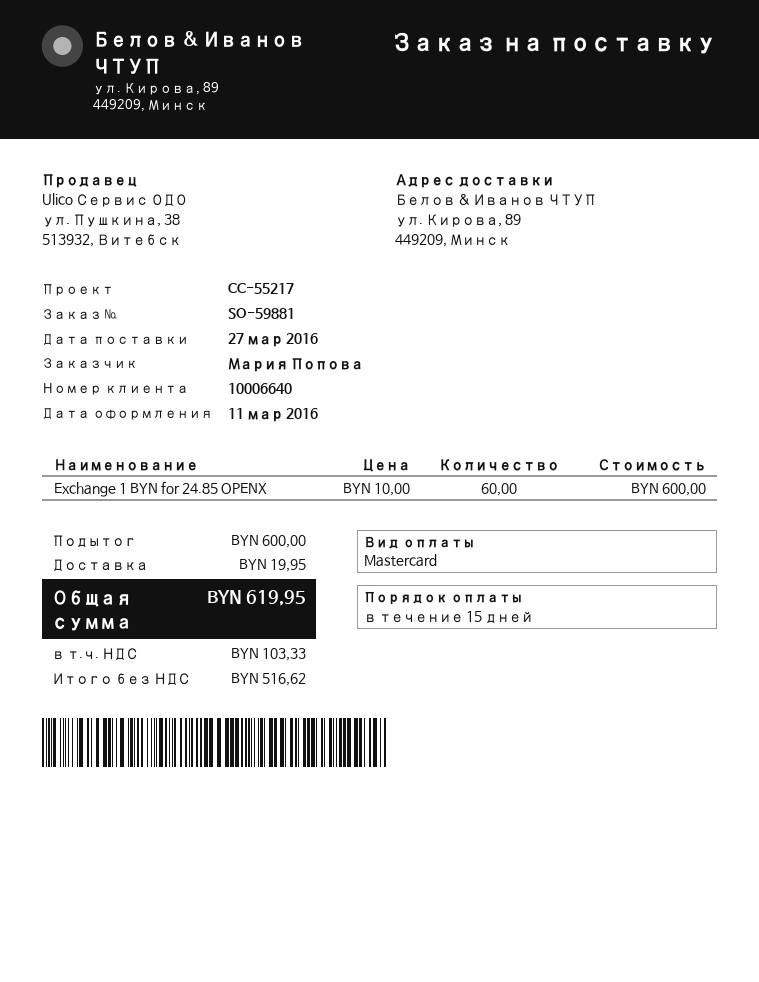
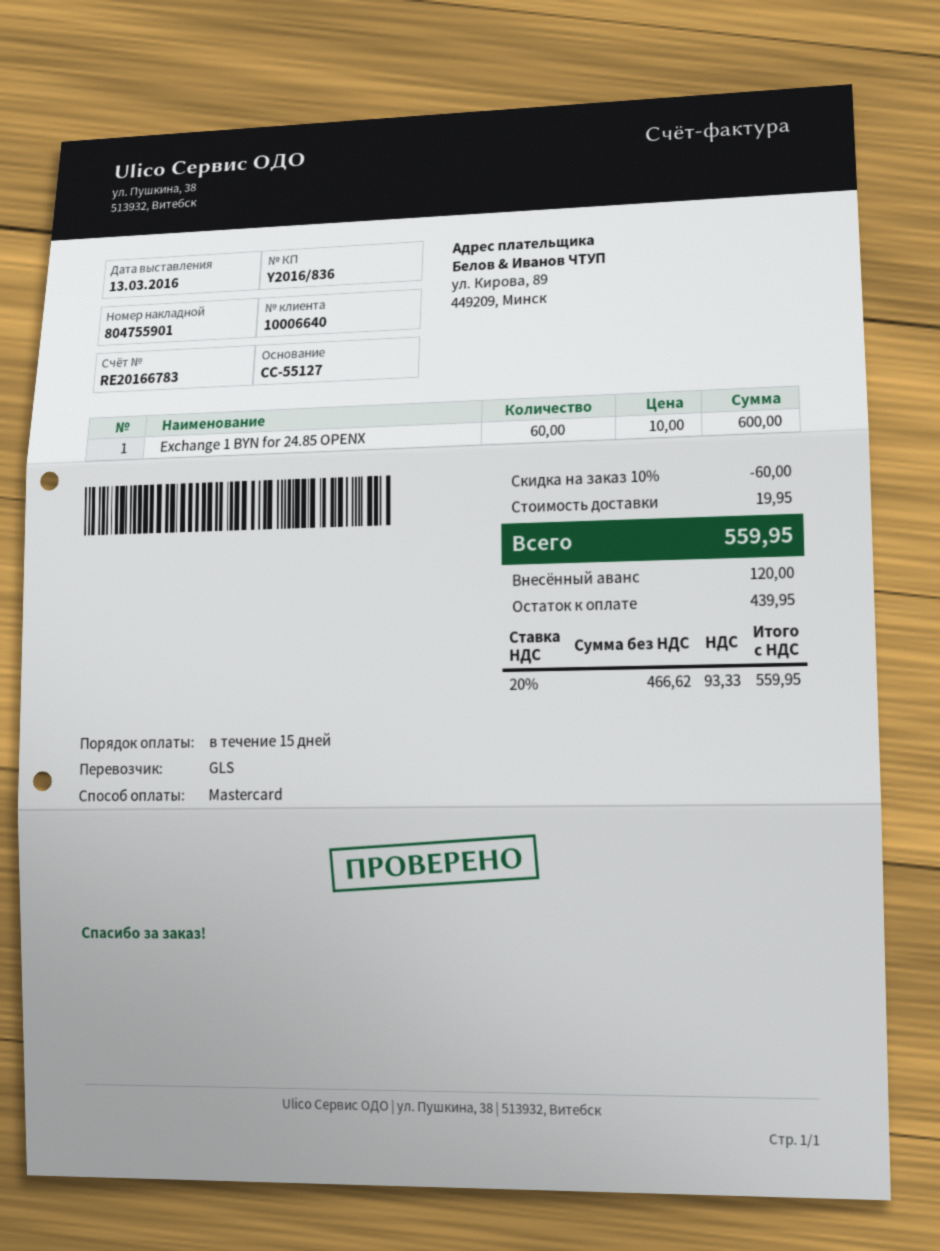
reference: CC-55217 -> CC-55127
discount: none -> 10% = 60.00
net: 516.62 -> 466.62
tax: 103.33 -> 93.33
total: 619.95 -> 559.95

